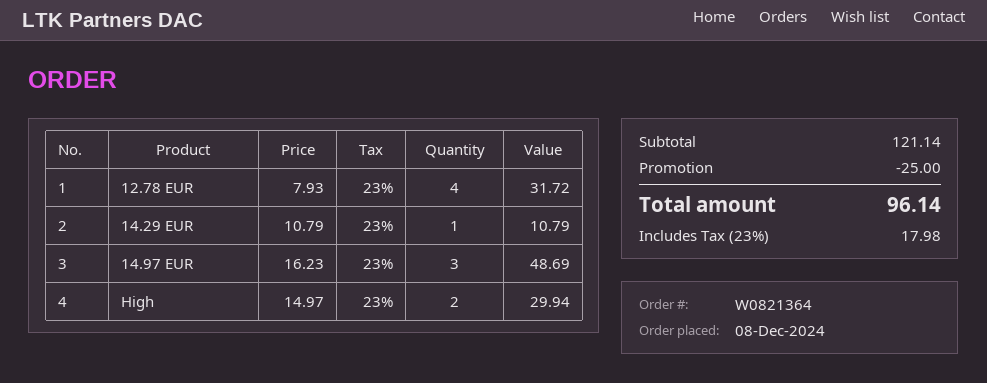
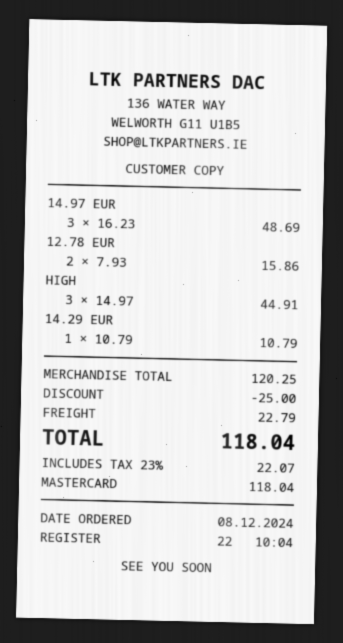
12.78 EUR: 4 x 7.93 = 31.72 -> 2 x 7.93 = 15.86
High: 2 x 14.97 = 29.94 -> 3 x 14.97 = 44.91
subtotal: 121.14 -> 120.25
shipping: none -> 22.79
tax: 23% = 17.98 -> 23% = 22.07
total: 96.14 -> 118.04

